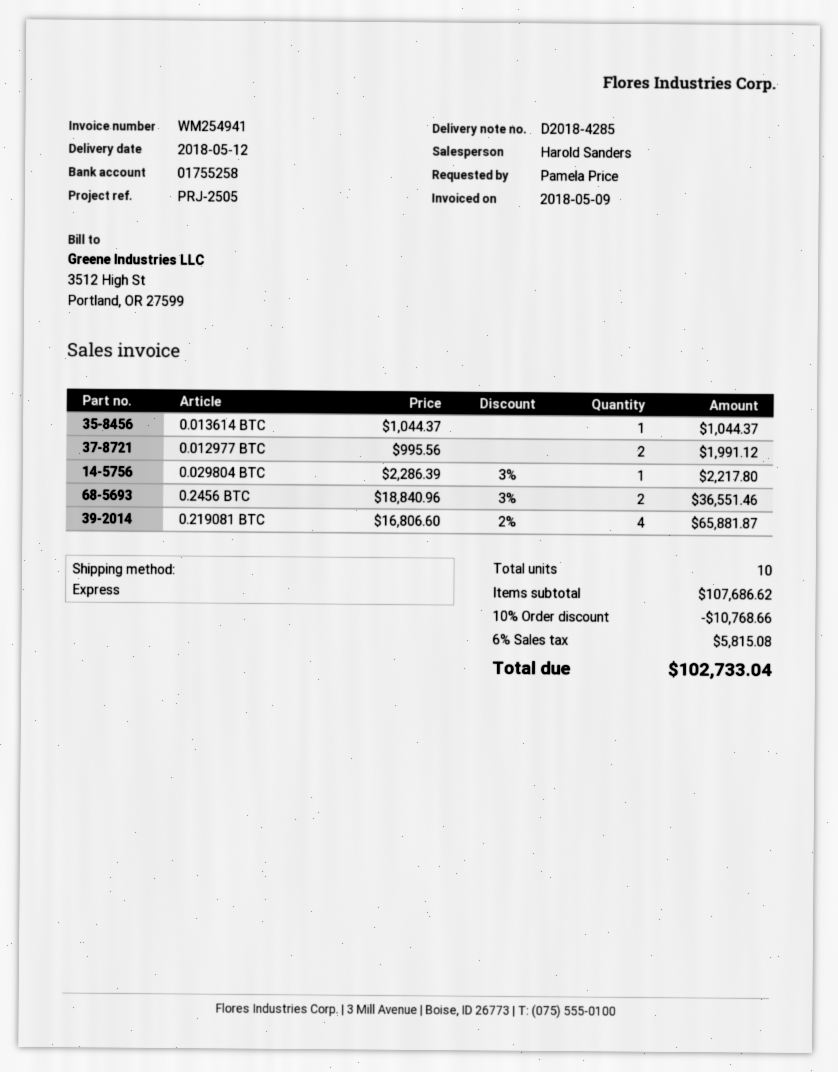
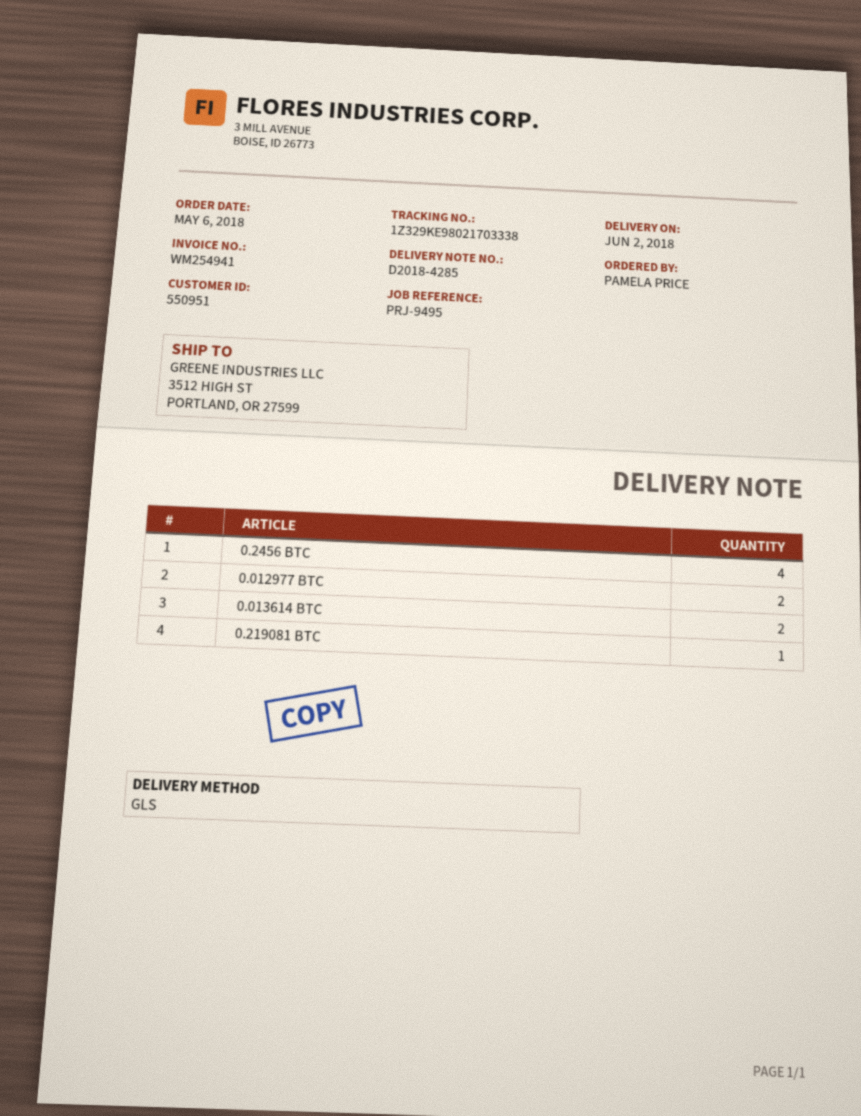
delivery date: 2018-05-12 -> 2018-06-02
reference: PRJ-2505 -> PRJ-9495
shipping method: express -> GLS
0.013614 BTC: 1 -> 2
0.029804 BTC: 1 -> none
0.2456 BTC: 2 -> 4
0.219081 BTC: 4 -> 1

